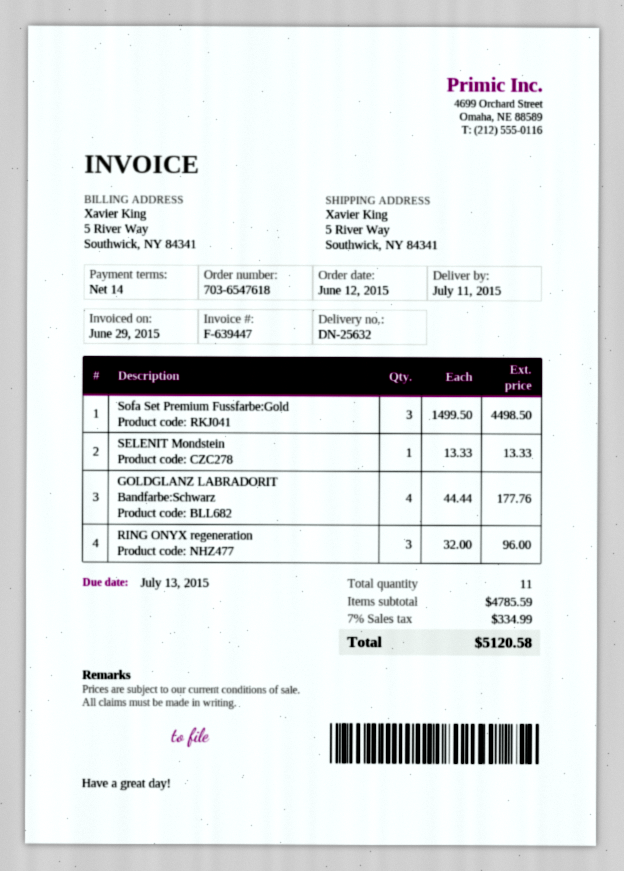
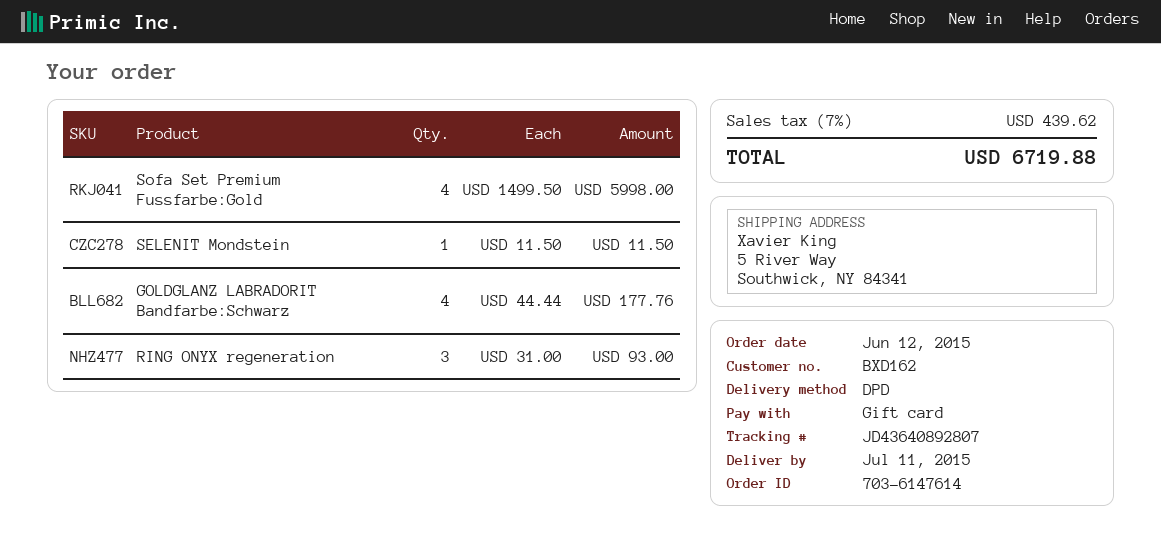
order number: 703-6547618 -> 703-6147614
Sofa Set Premium Fussfarbe:Gold: 3 x 1499.50 = 4498.50 -> 4 x 1499.50 = 5998.00
SELENIT Mondstein: 1 x 13.33 = 13.33 -> 1 x 11.50 = 11.50
RING ONYX regeneration: 3 x 32.00 = 96.00 -> 3 x 31.00 = 93.00
tax: 7% = 334.99 -> 7% = 439.62
total: 5120.58 -> 6719.88

